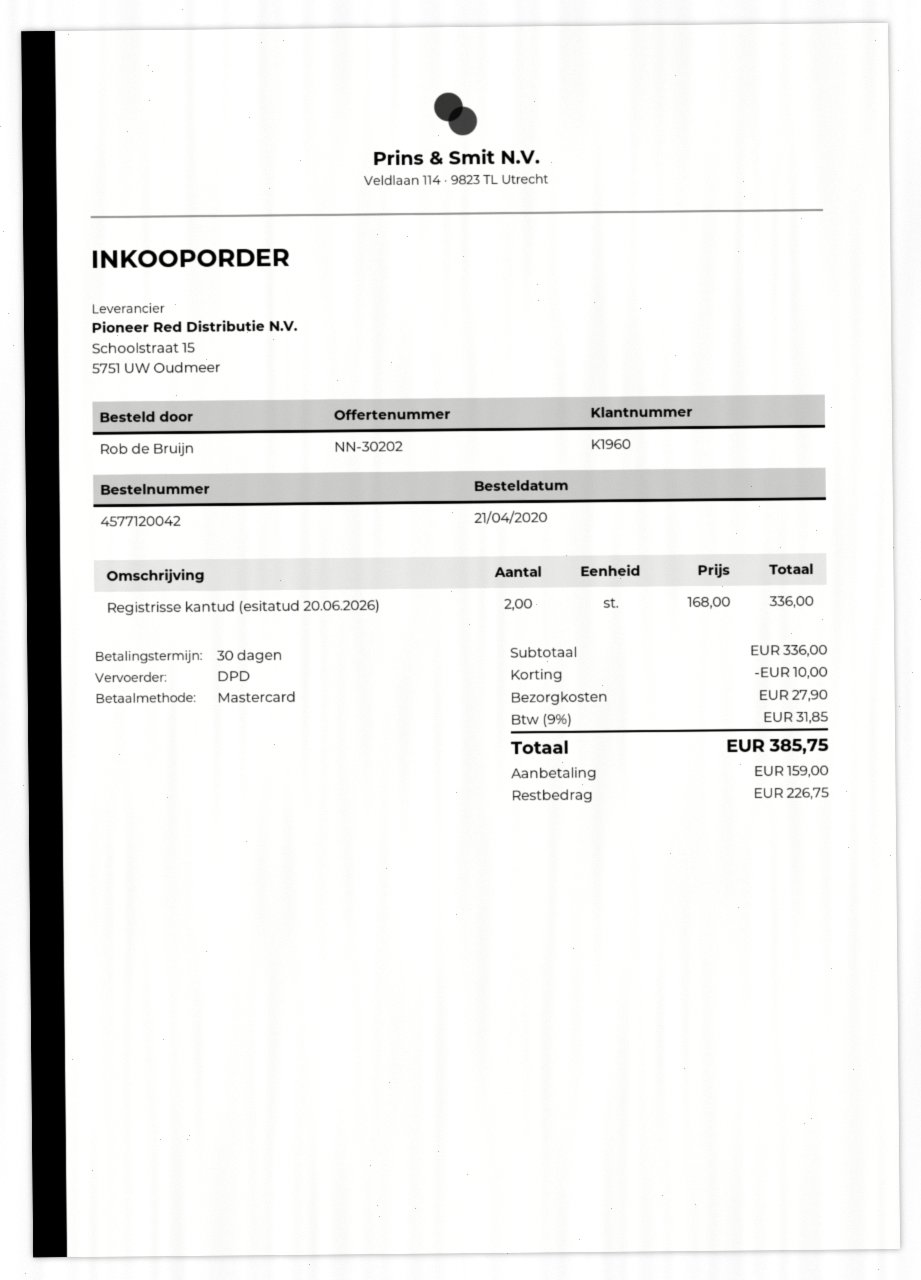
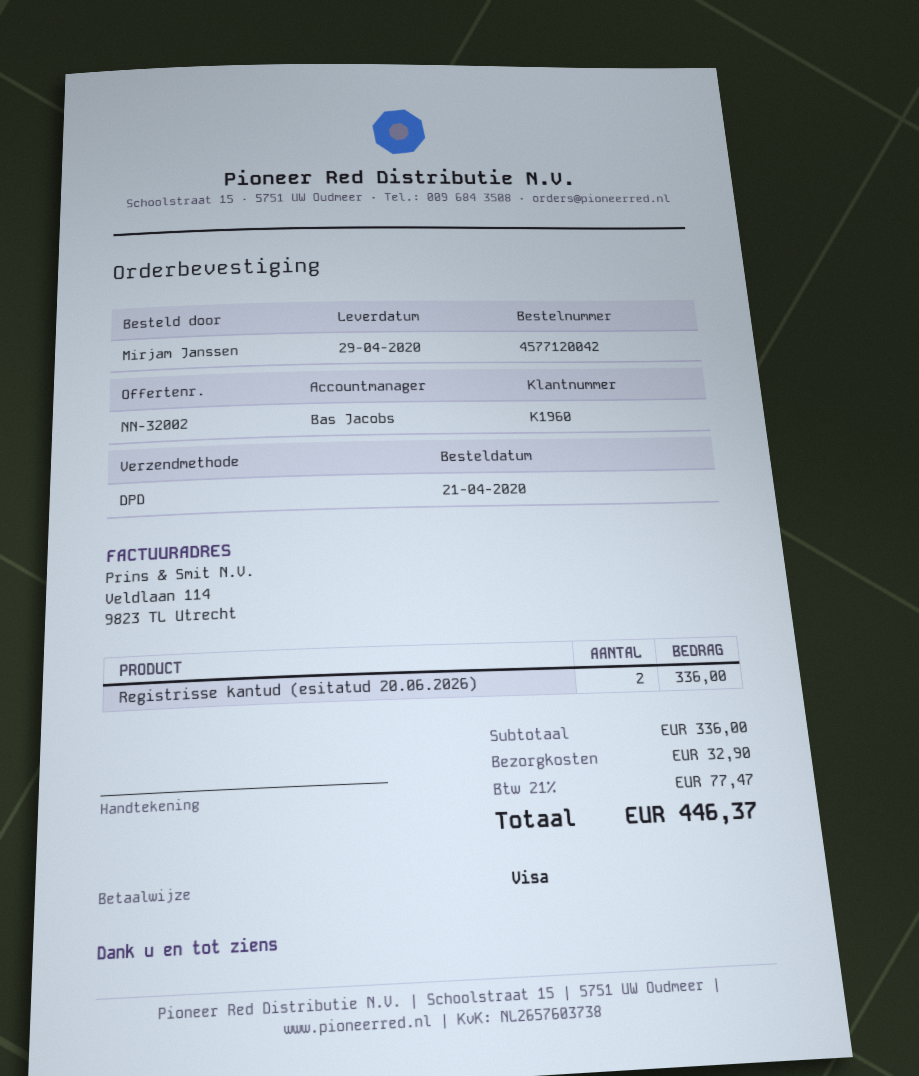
quote number: NN-30202 -> NN-32002
ordered by: Rob de Bruijn -> Mirjam Janssen
payment method: Mastercard -> Visa
discount: 10.00 -> none
shipping: 27.90 -> 32.90
tax: 9% = 31.85 -> 21% = 77.47
total: 385.75 -> 446.37

